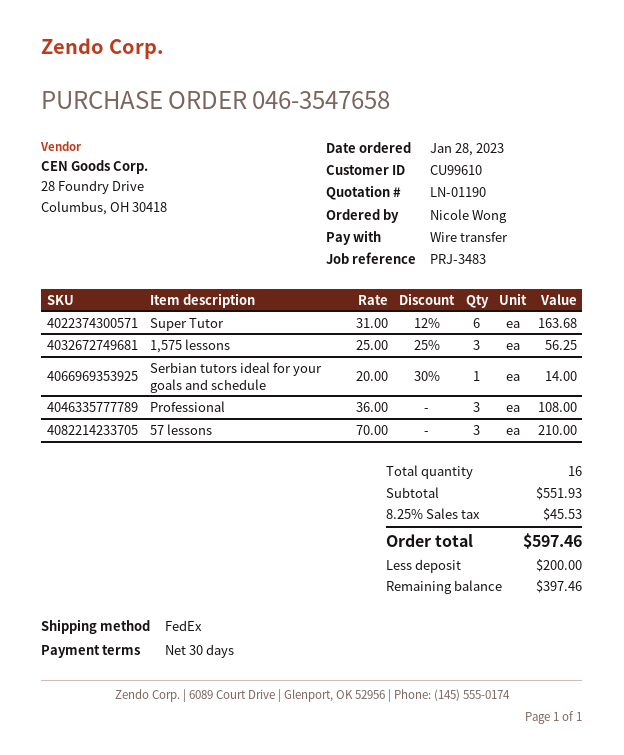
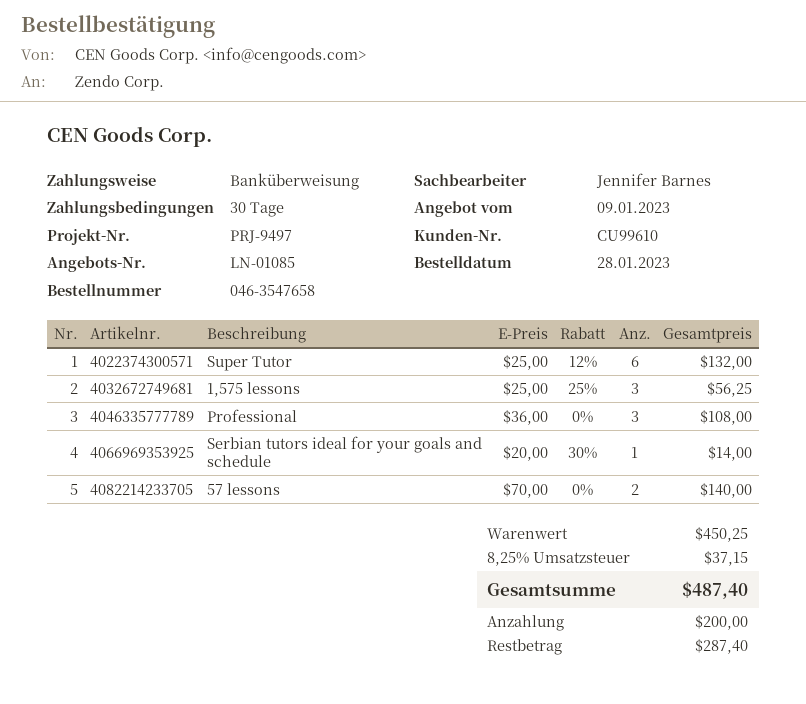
quote number: LN-01190 -> LN-01085
reference: PRJ-3483 -> PRJ-9497
Super Tutor: 6 x 31.00 - 12% = 163.68 -> 6 x 25.00 - 12% = 132.00
57 lessons: 3 x 70.00 = 210.00 -> 2 x 70.00 = 140.00
subtotal: 551.93 -> 450.25
tax: 8.25% = 45.53 -> 8.25% = 37.15
total: 597.46 -> 487.40
balance: 397.46 -> 287.40

